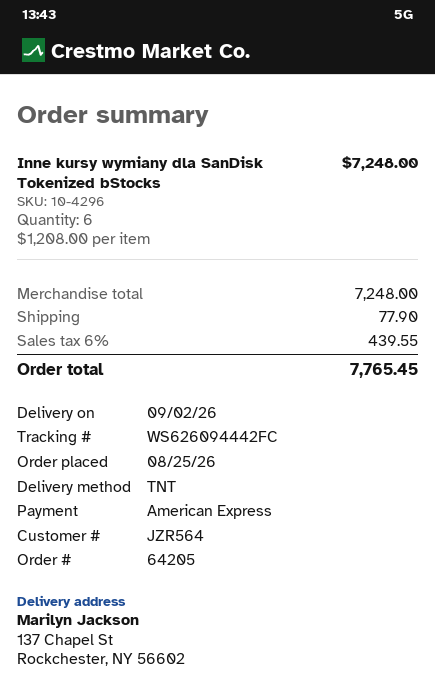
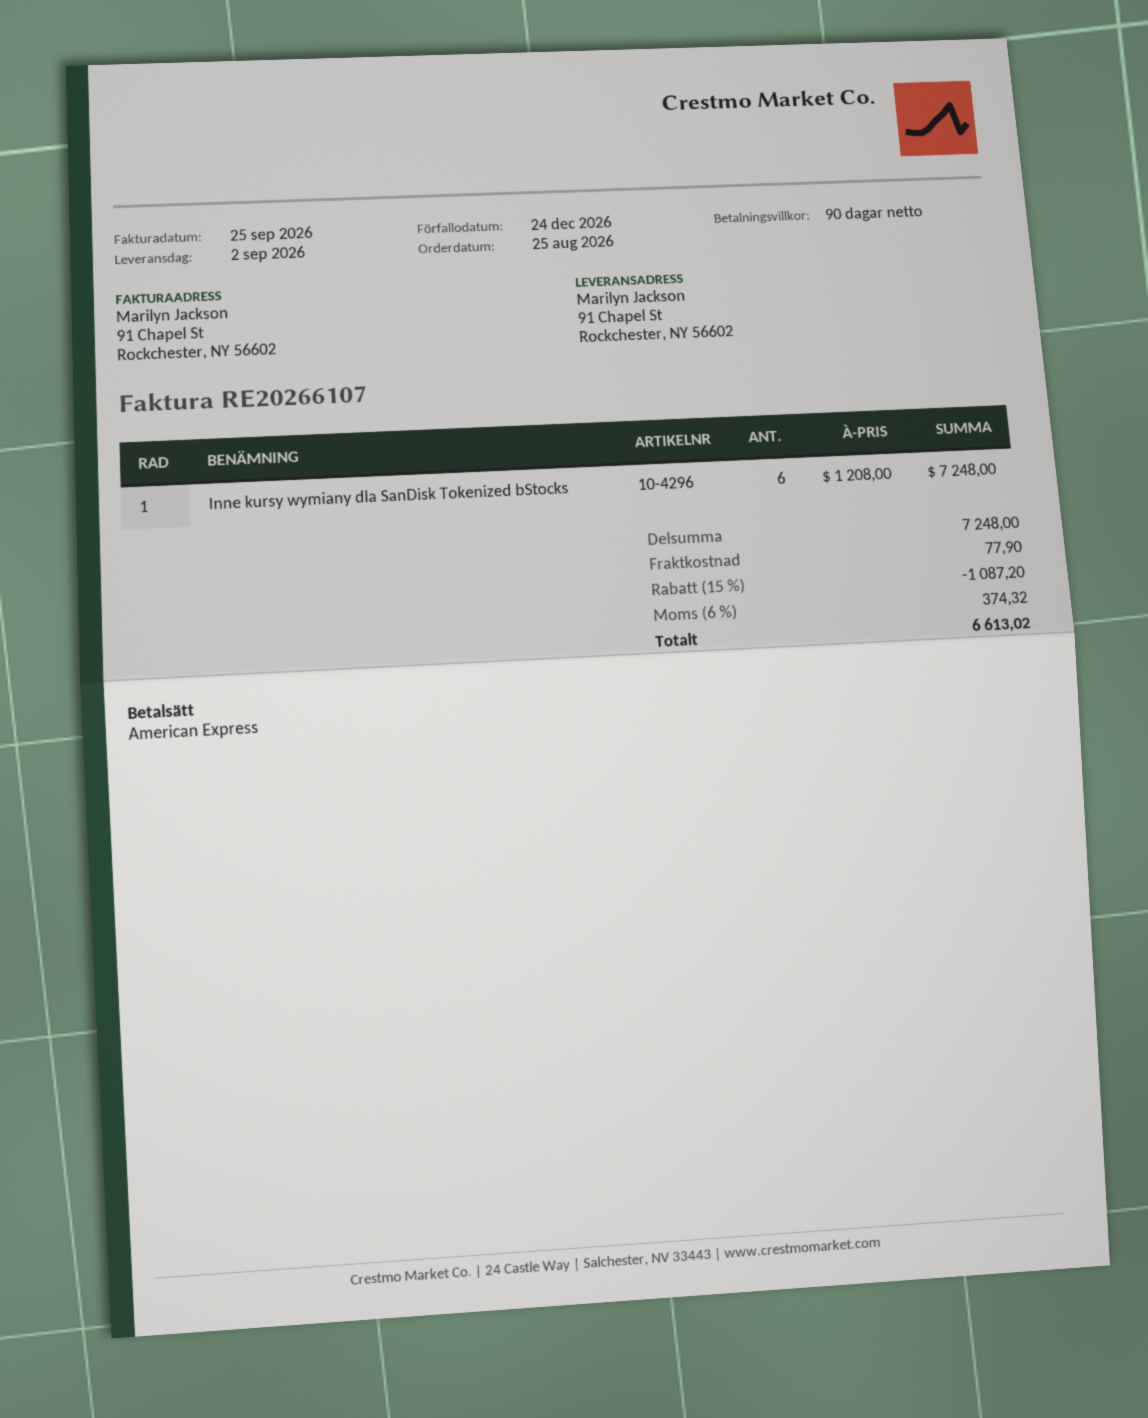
ship to: 137 Chapel St, Rockchester, NY 56602 -> 91 Chapel St, Rockchester, NY 56602
discount: none -> 15% = 1087.20
tax: 6% = 439.55 -> 6% = 374.32
total: 7765.45 -> 6613.02

